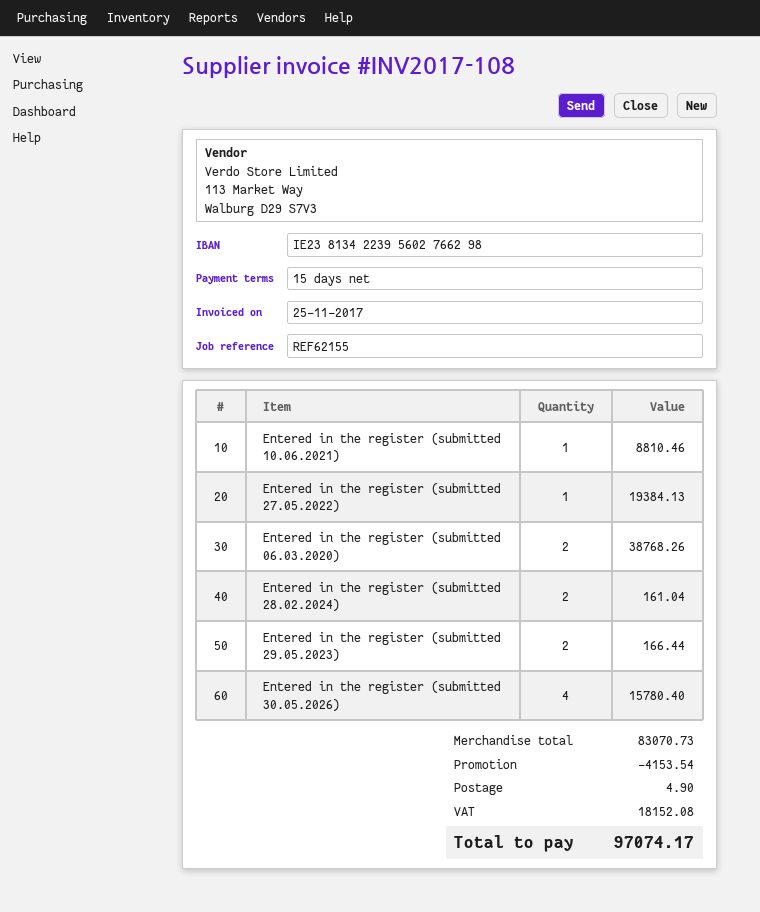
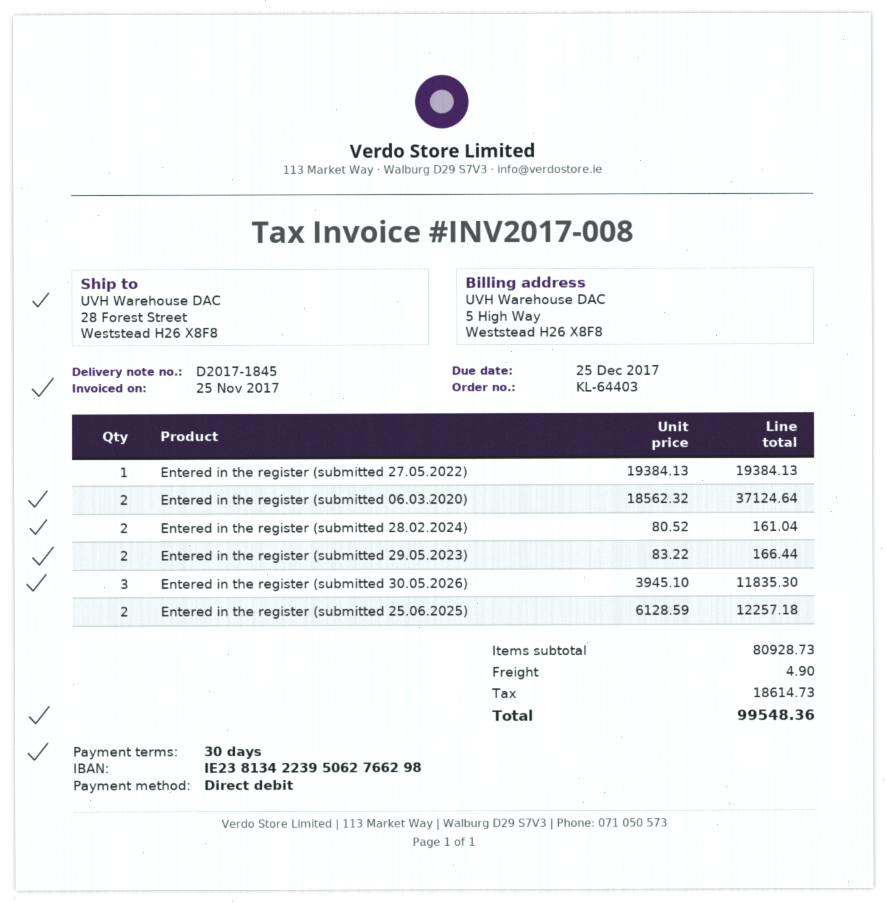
invoice number: INV2017-108 -> INV2017-008
payment terms: 15 days -> 30 days
bank account: IE23813422395602766298 -> IE23813422395062766298
Entered in the register (submitted 10.06.2021): 1 for 8810.46 -> none
Entered in the register (submitted 06.03.2020): 2 for 38768.26 -> 2 for 37124.64
Entered in the register (submitted 30.05.2026): 4 for 15780.40 -> 3 for 11835.30
Entered in the register (submitted 25.06.2025): none -> 2 for 12257.18
subtotal: 83070.73 -> 80928.73
discount: 4153.54 -> none
tax: 18152.08 -> 18614.73
total: 97074.17 -> 99548.36

